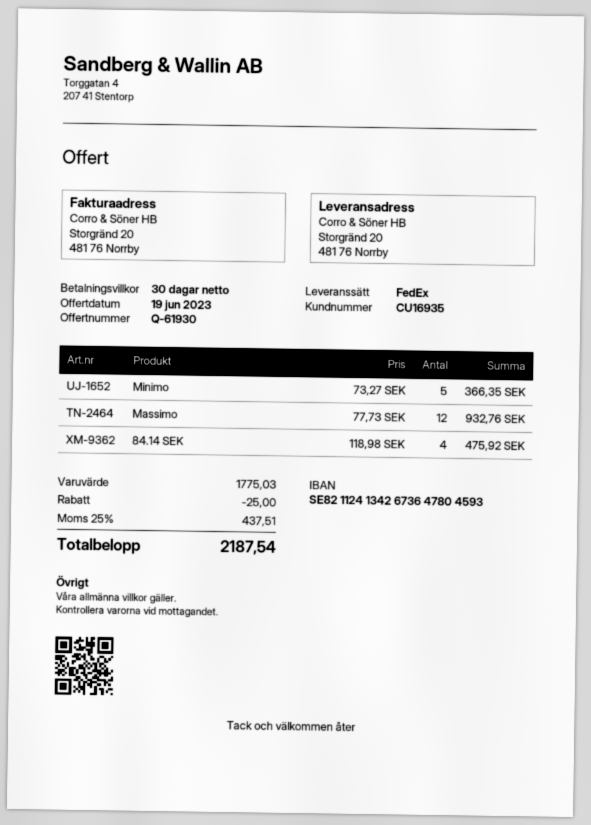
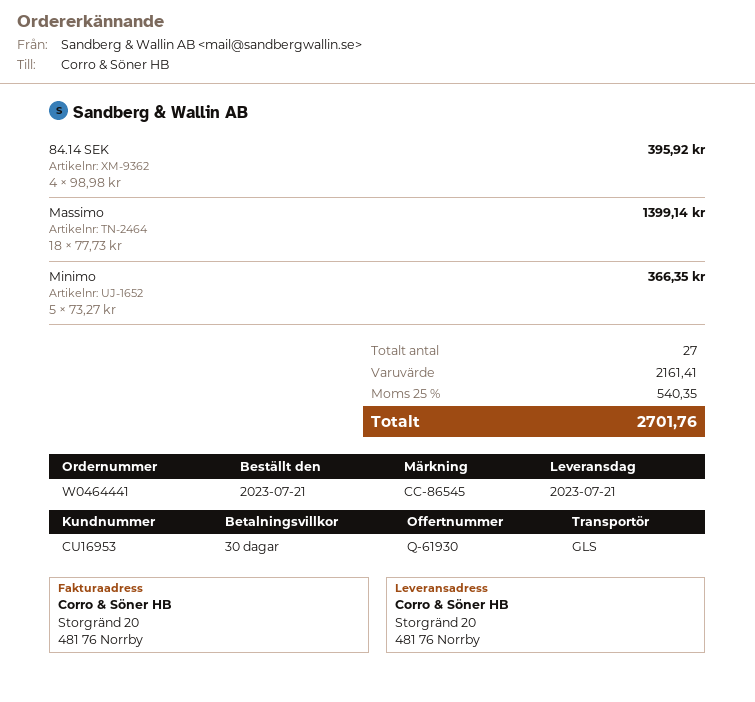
customer number: CU16935 -> CU16953
shipping method: FedEx -> GLS
Massimo: 12 x 77.73 = 932.76 -> 18 x 77.73 = 1399.14
84.14 SEK: 4 x 118.98 = 475.92 -> 4 x 98.98 = 395.92
subtotal: 1775.03 -> 2161.41
discount: 25.00 -> none
tax: 25% = 437.51 -> 25% = 540.35
total: 2187.54 -> 2701.76

